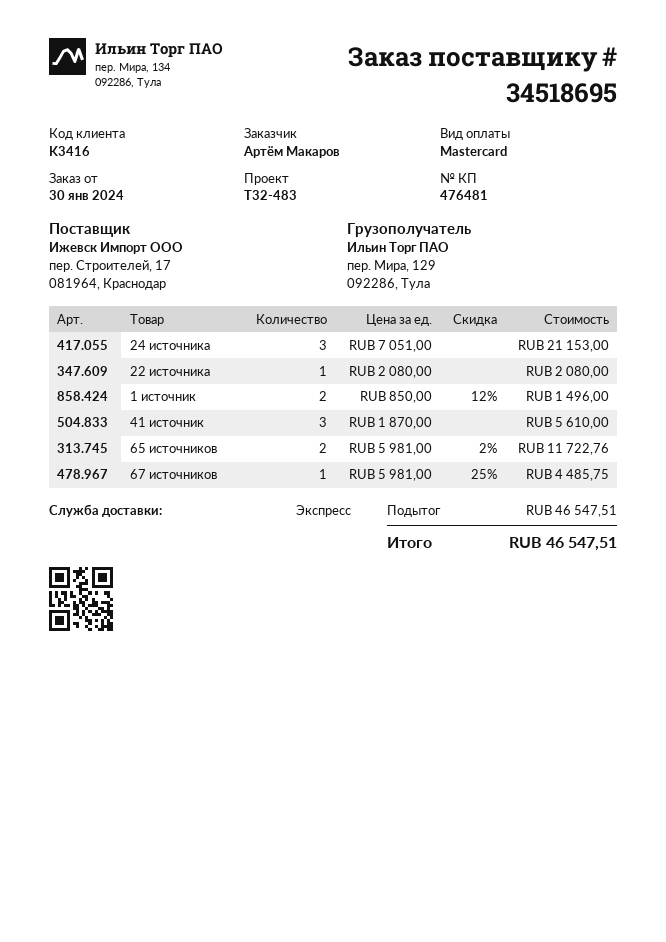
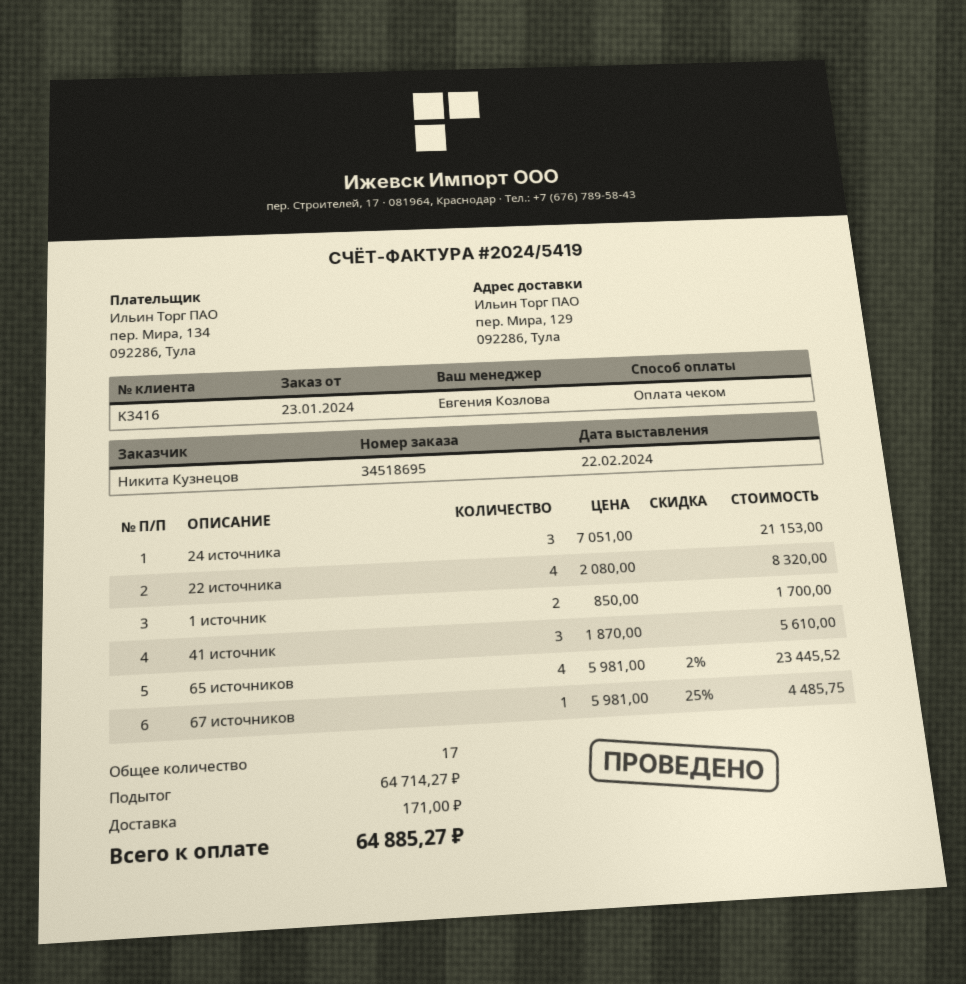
order date: 2024-01-30 -> 2024-01-23
ordered by: Артём Макаров -> Никита Кузнецов
payment method: Mastercard -> cheque
22 источника: 1 x 2080.00 = 2080.00 -> 4 x 2080.00 = 8320.00
1 источник: 2 x 850.00 - 12% = 1496.00 -> 2 x 850.00 = 1700.00
65 источников: 2 x 5981.00 - 2% = 11722.76 -> 4 x 5981.00 - 2% = 23445.52
subtotal: 46547.51 -> 64714.27
shipping: none -> 171.00
total: 46547.51 -> 64885.27

